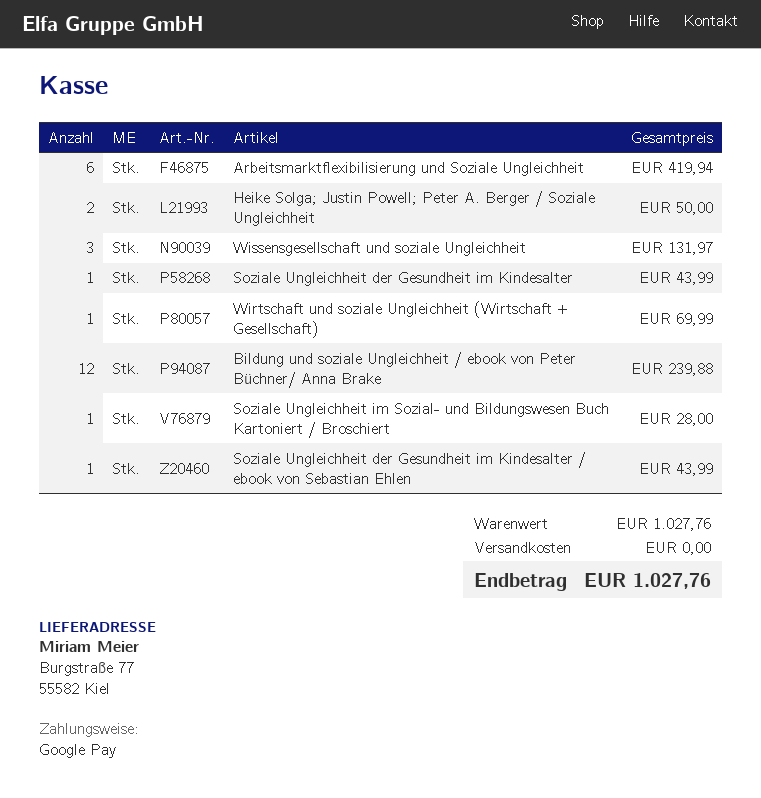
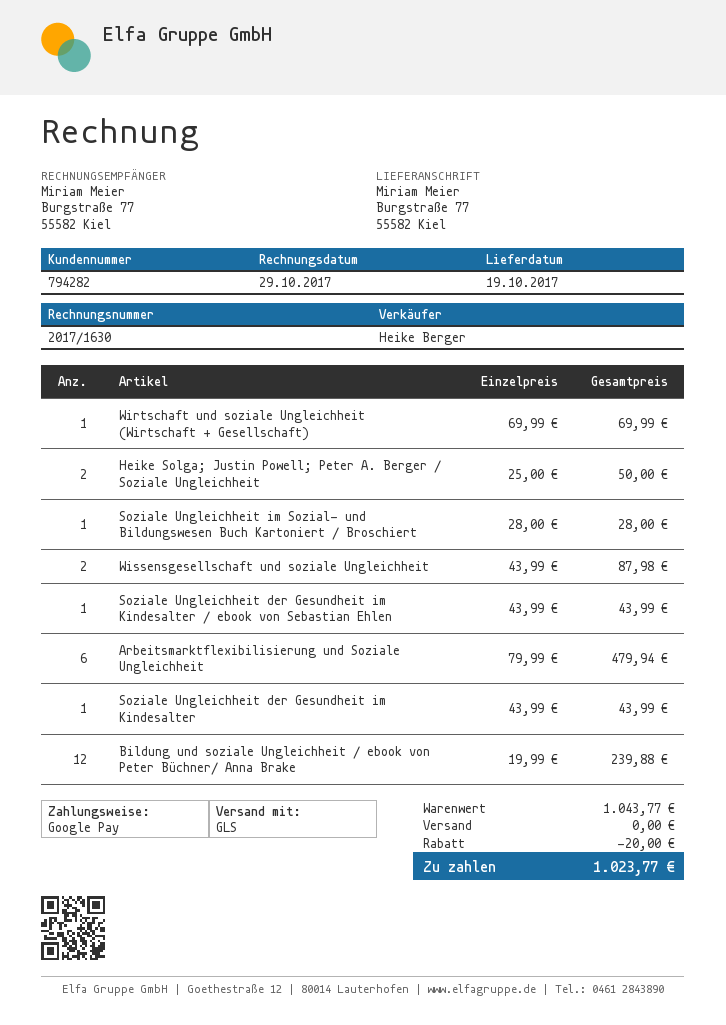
Arbeitsmarktflexibilisierung und Soziale Ungleichheit: 6 for 419.94 -> 6 for 479.94
Wissensgesellschaft und soziale Ungleichheit: 3 for 131.97 -> 2 for 87.98
subtotal: 1027.76 -> 1043.77
discount: none -> 20.00
total: 1027.76 -> 1023.77

